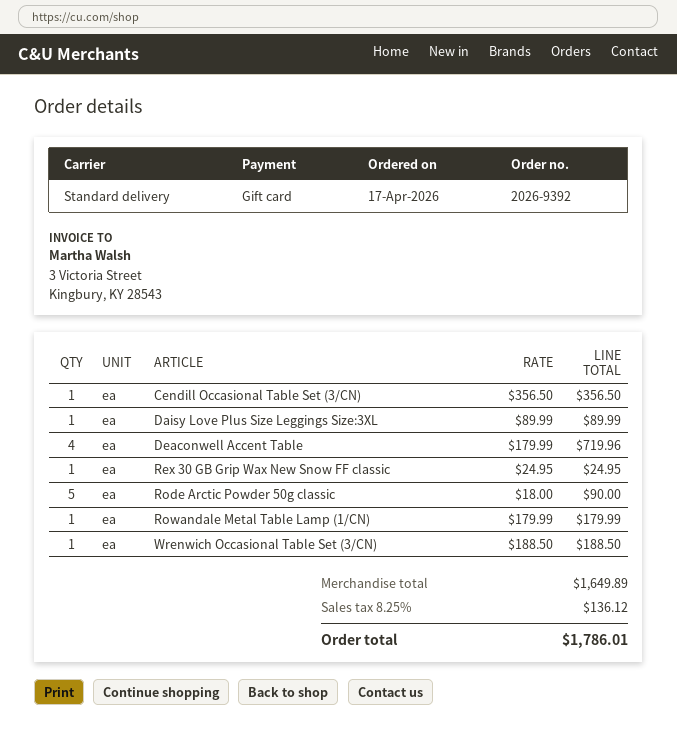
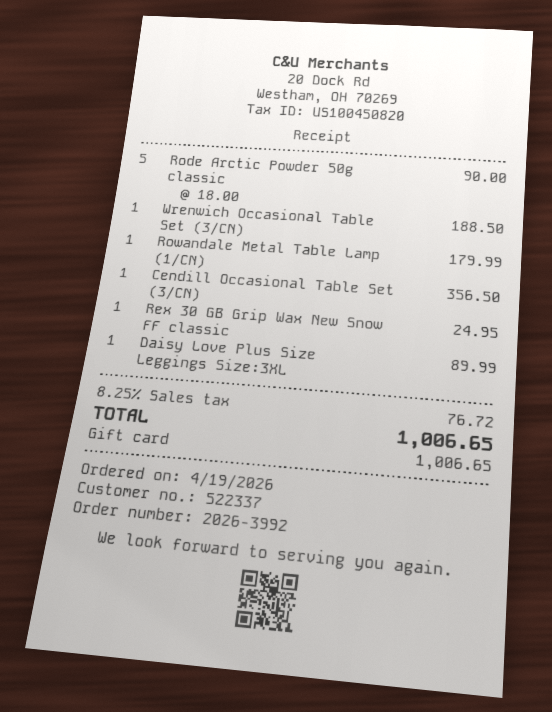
order number: 2026-9392 -> 2026-3992
order date: 2026-04-17 -> 2026-04-19
Deaconwell Accent Table: 4 x 179.99 = 719.96 -> none
tax: 8.25% = 136.12 -> 8.25% = 76.72
total: 1786.01 -> 1006.65

